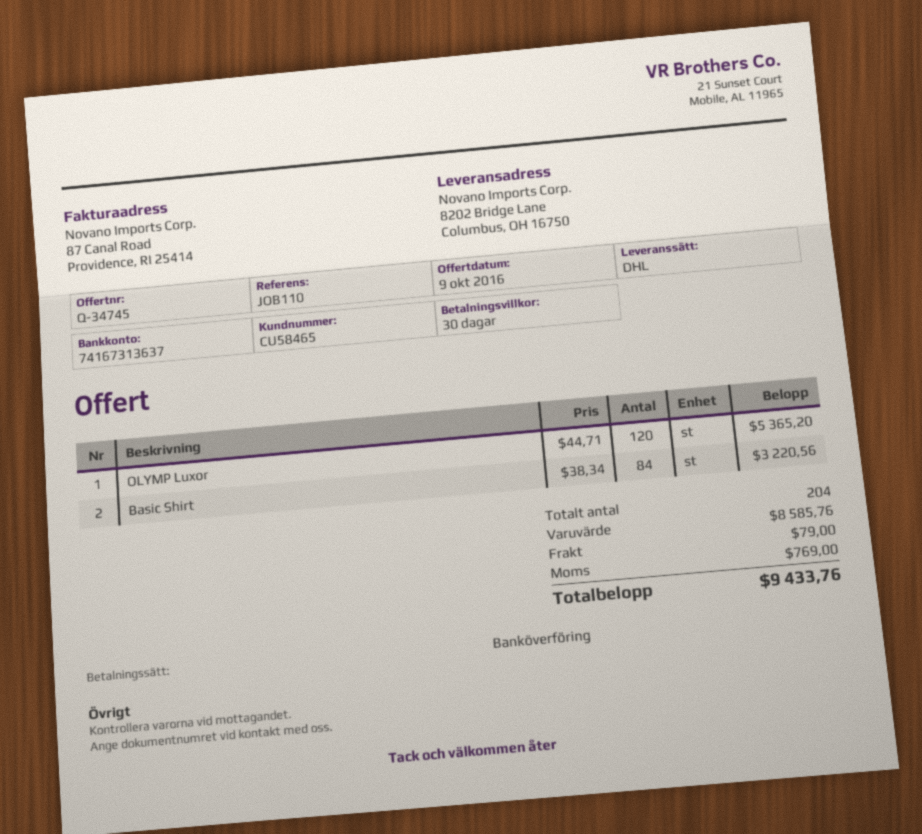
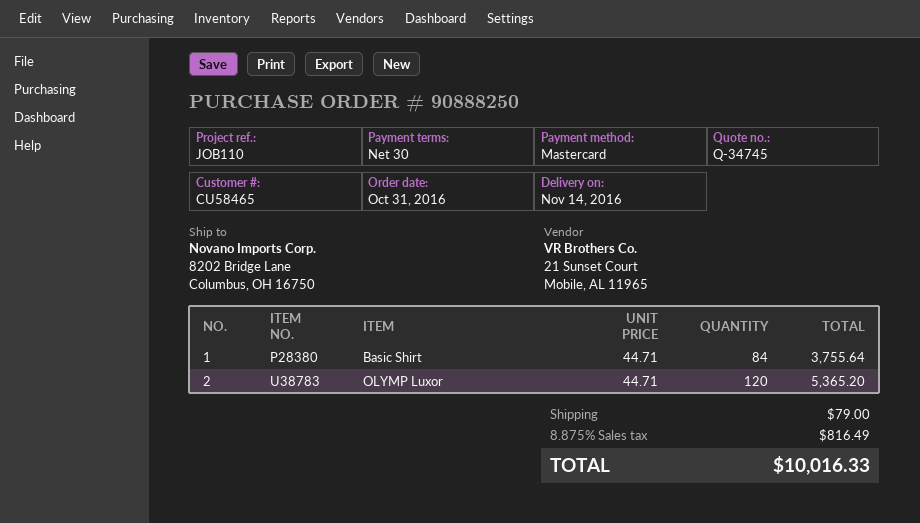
payment method: bank transfer -> Mastercard
Basic Shirt: 84 x 38.34 = 3220.56 -> 84 x 44.71 = 3755.64
tax: 769.00 -> 816.49
total: 9433.76 -> 10016.33

